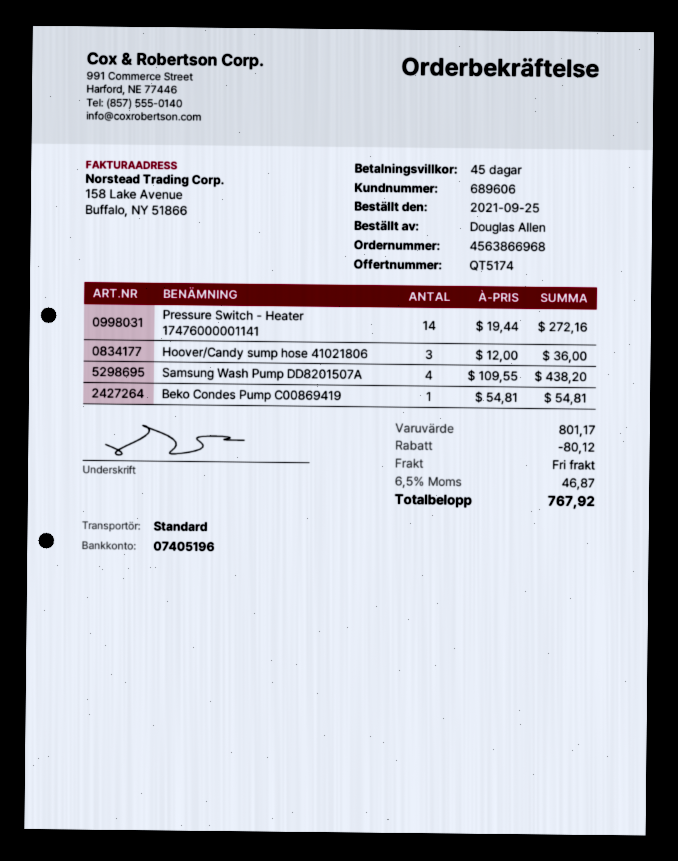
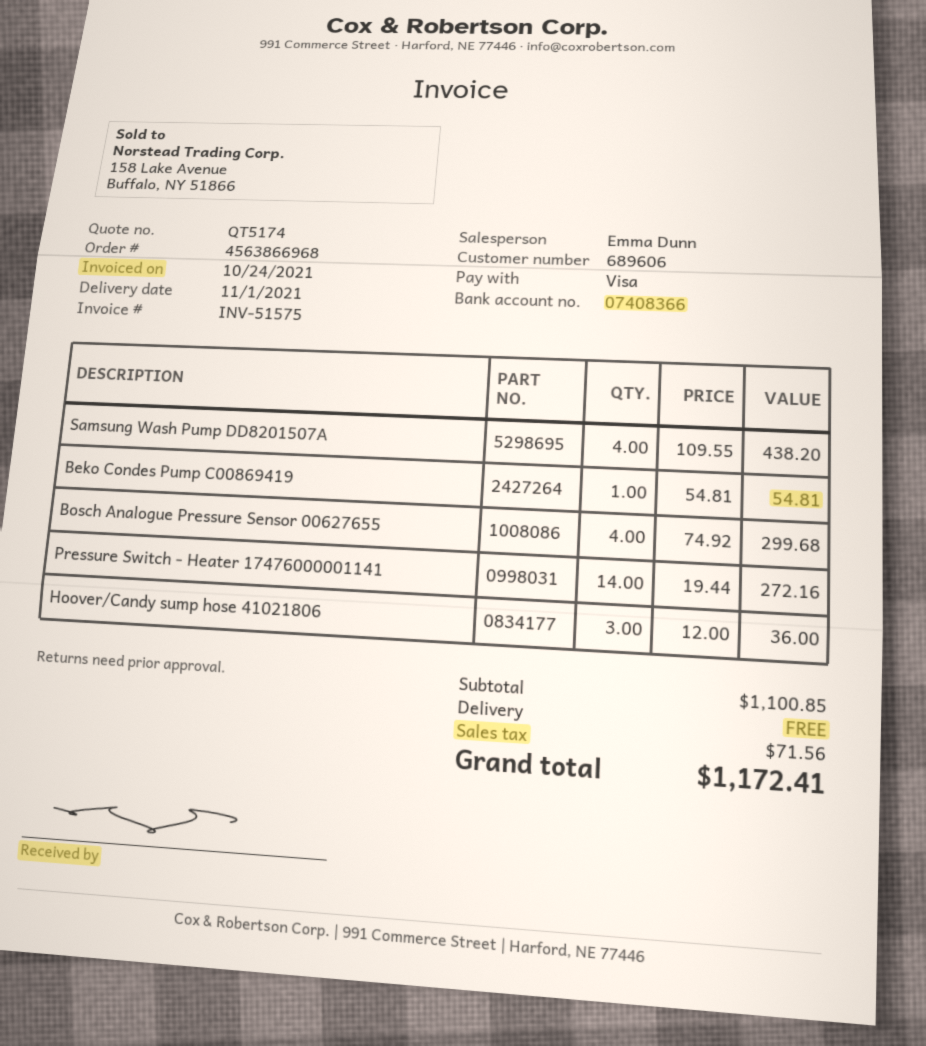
bank account: 07405196 -> 07408366
Bosch Analogue Pressure Sensor 00627655: none -> 4 x 74.92 = 299.68
subtotal: 801.17 -> 1100.85
discount: 80.12 -> none
tax: 46.87 -> 71.56
total: 767.92 -> 1172.41

